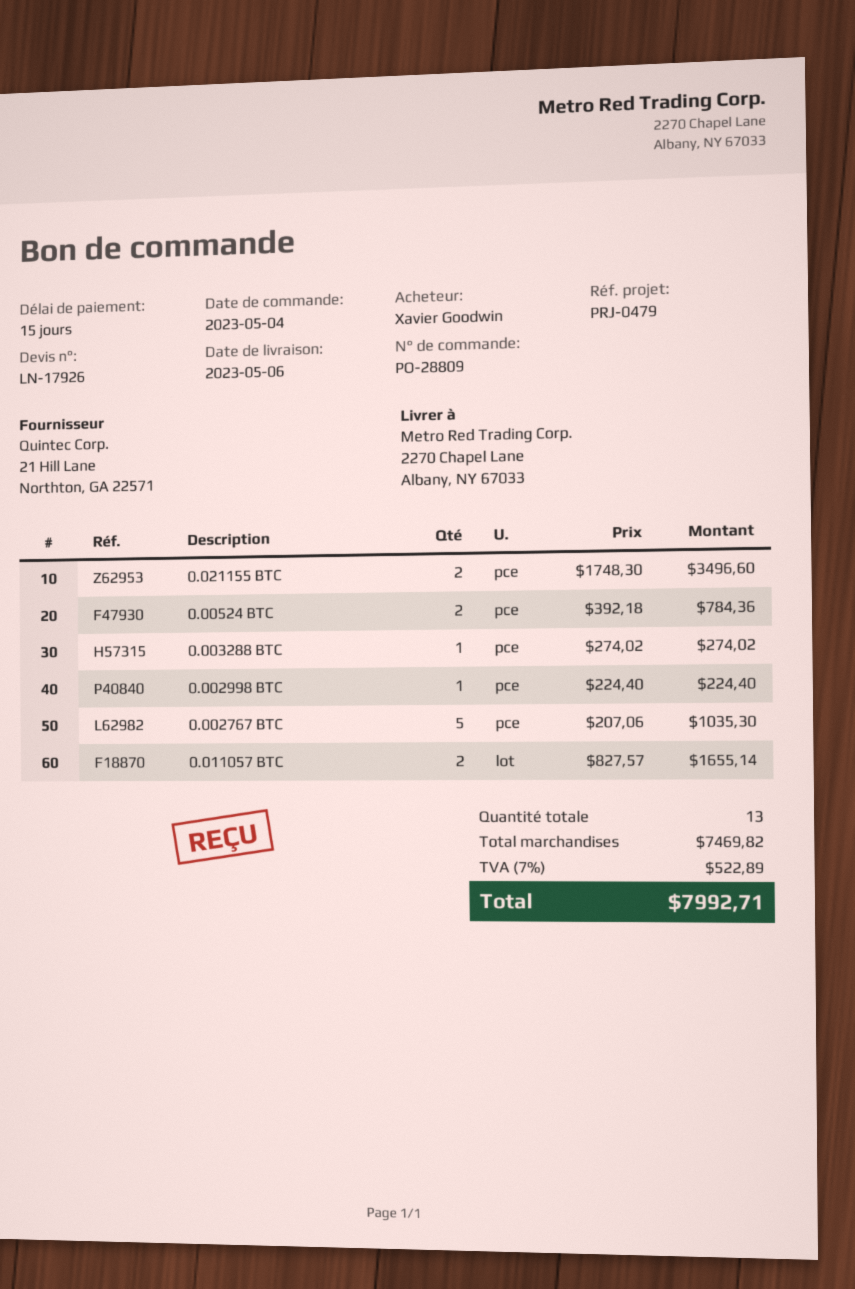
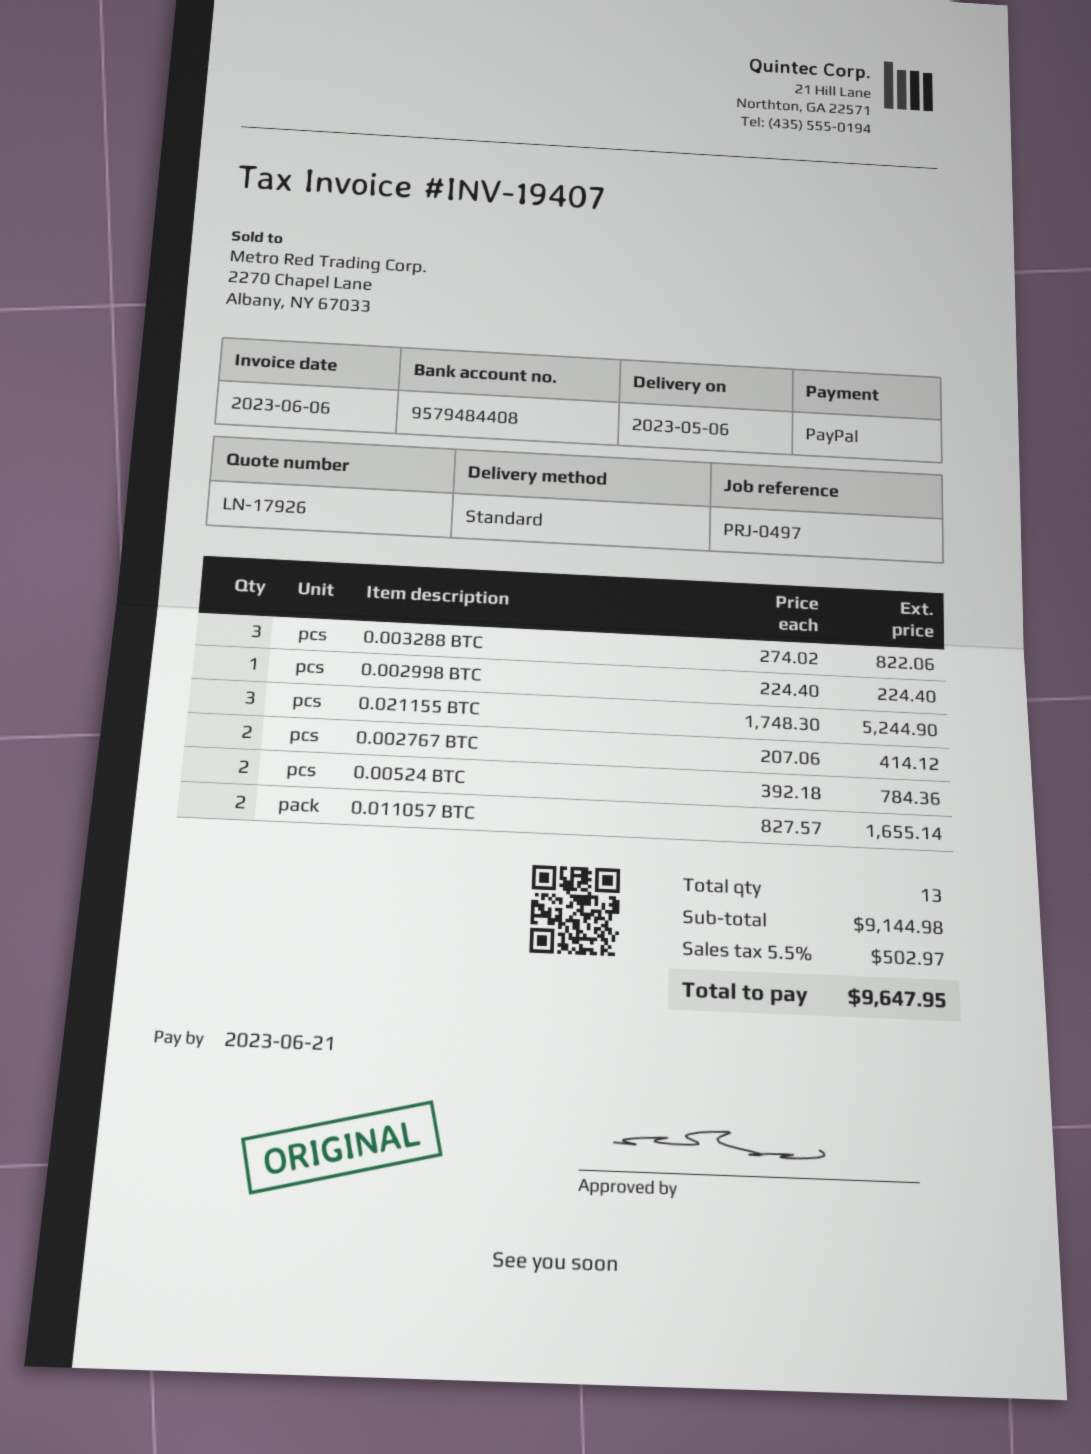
reference: PRJ-0479 -> PRJ-0497
0.021155 BTC: 2 x 1748.30 = 3496.60 -> 3 x 1748.30 = 5244.90
0.003288 BTC: 1 x 274.02 = 274.02 -> 3 x 274.02 = 822.06
0.002767 BTC: 5 x 207.06 = 1035.30 -> 2 x 207.06 = 414.12
subtotal: 7469.82 -> 9144.98
tax: 7% = 522.89 -> 5.5% = 502.97
total: 7992.71 -> 9647.95

